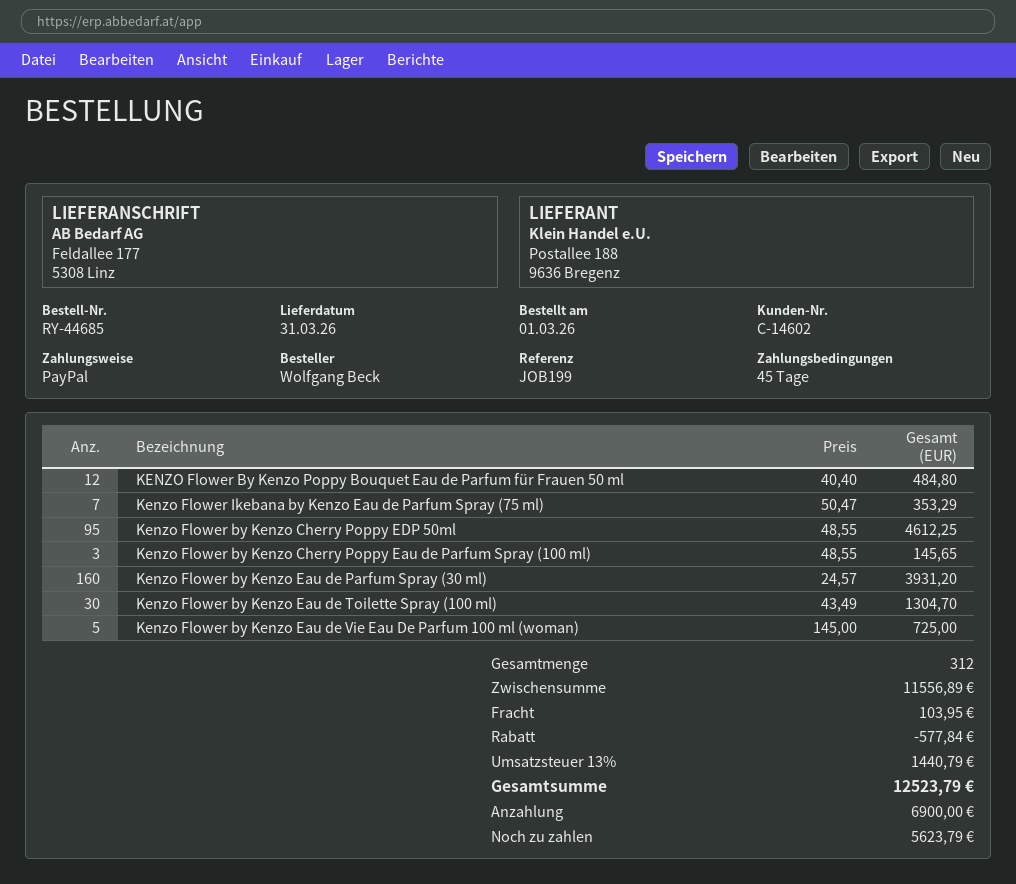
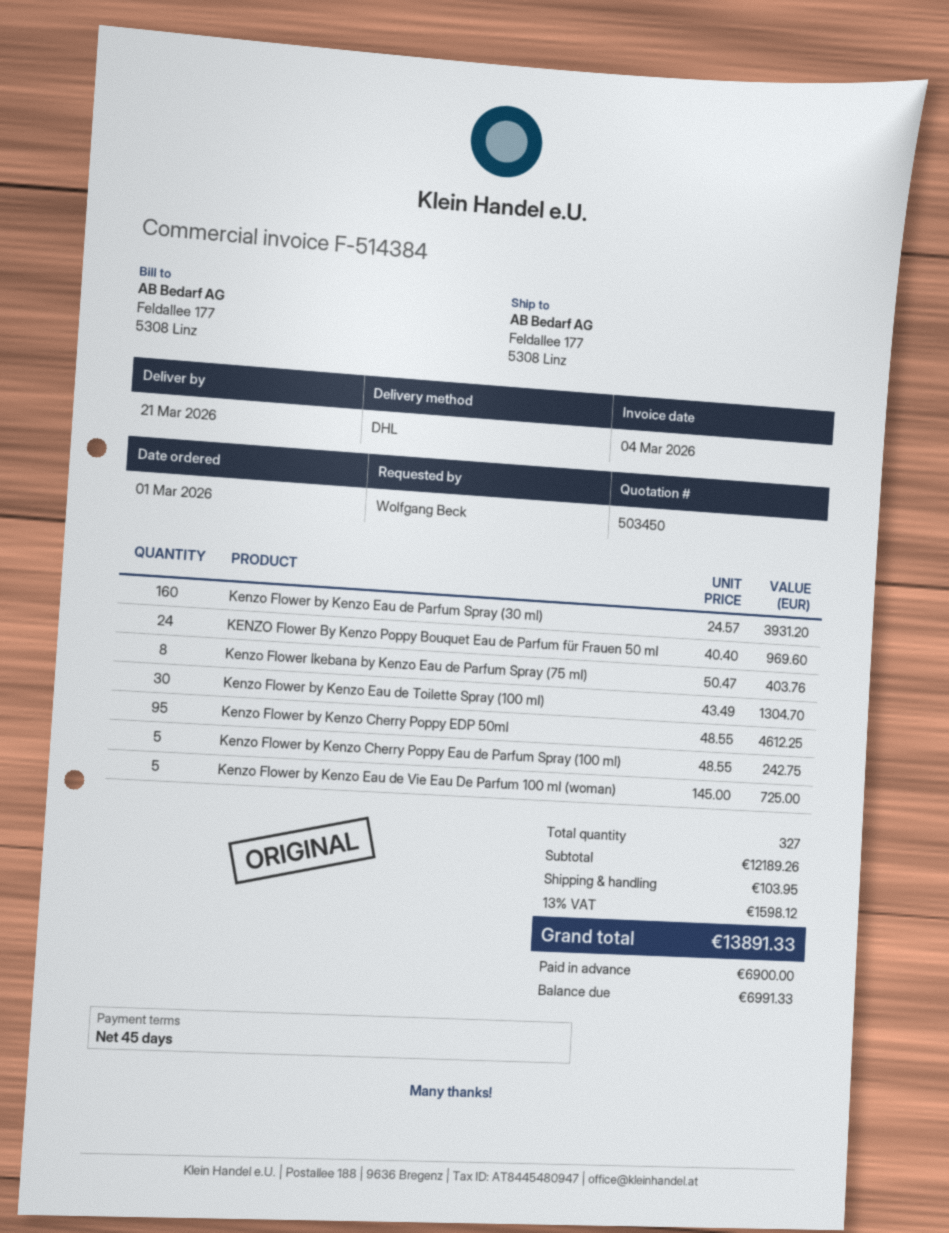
delivery date: 2026-03-31 -> 2026-03-21
KENZO Flower By Kenzo Poppy Bouquet Eau de Parfum für Frauen 50 ml: 12 x 40.40 = 484.80 -> 24 x 40.40 = 969.60
Kenzo Flower Ikebana by Kenzo Eau de Parfum Spray (75 ml): 7 x 50.47 = 353.29 -> 8 x 50.47 = 403.76
Kenzo Flower by Kenzo Cherry Poppy Eau de Parfum Spray (100 ml): 3 x 48.55 = 145.65 -> 5 x 48.55 = 242.75
total quantity: 312 -> 327
subtotal: 11556.89 -> 12189.26
discount: 577.84 -> none
tax: 13% = 1440.79 -> 13% = 1598.12
total: 12523.79 -> 13891.33
balance: 5623.79 -> 6991.33

